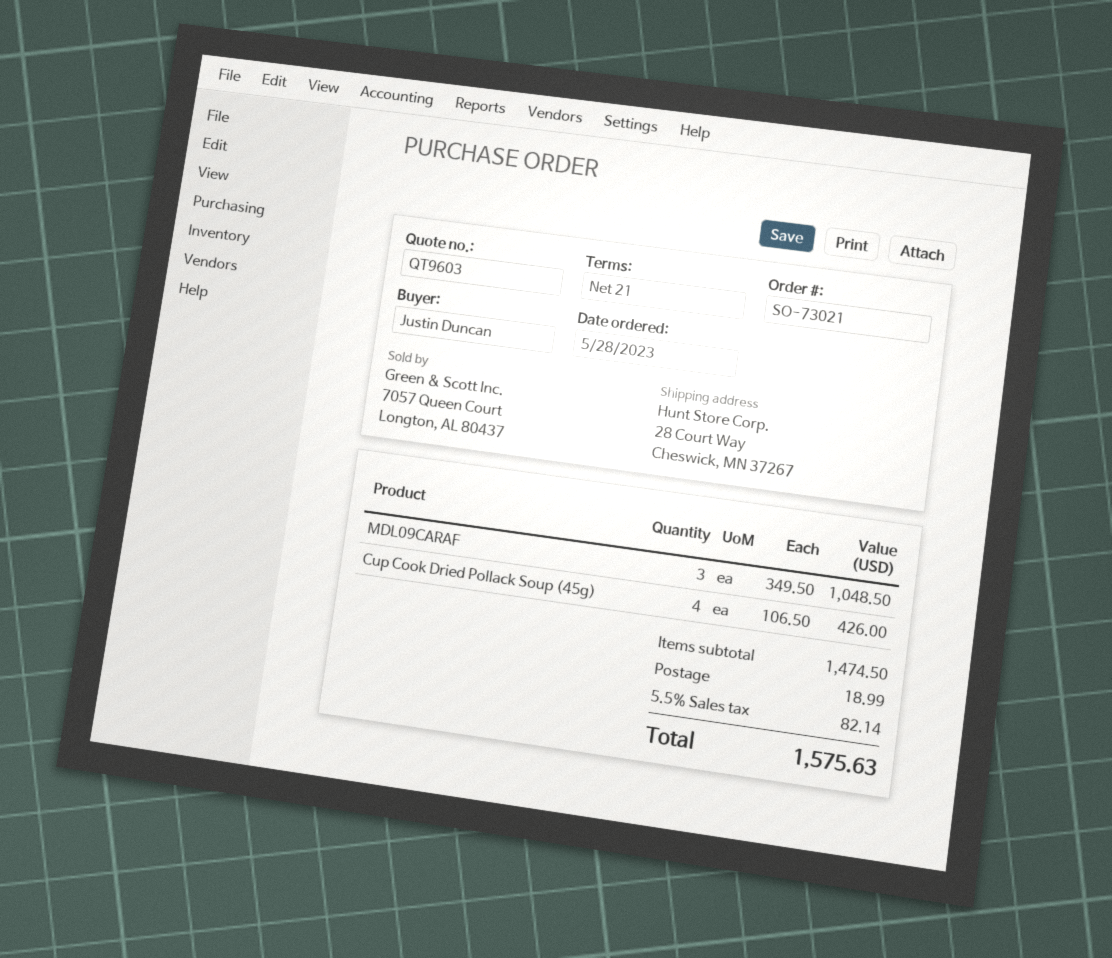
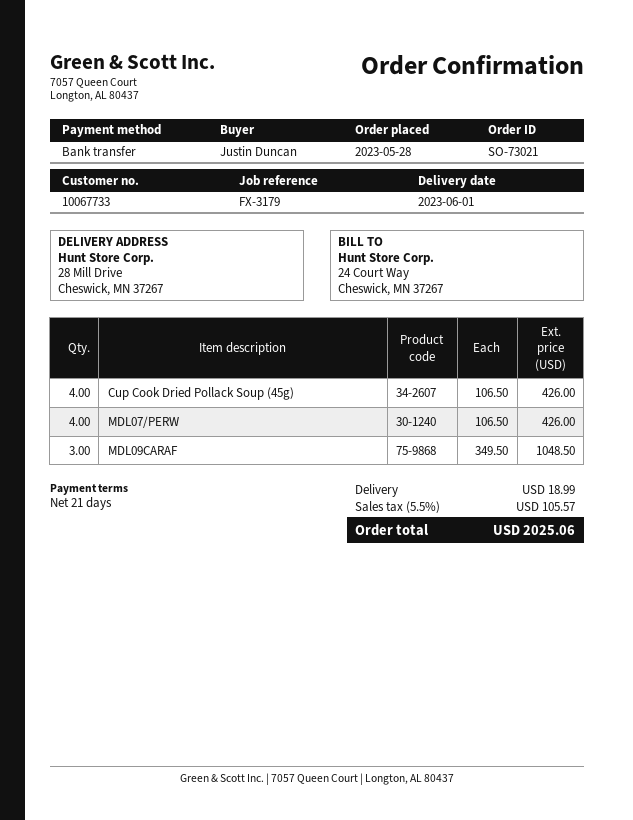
ship to: 28 Court Way, Cheswick, MN 37267 -> 28 Mill Drive, Cheswick, MN 37267
MDL07/PERW: none -> 4 x 106.50 = 426.00
tax: 5.5% = 82.14 -> 5.5% = 105.57
total: 1575.63 -> 2025.06

